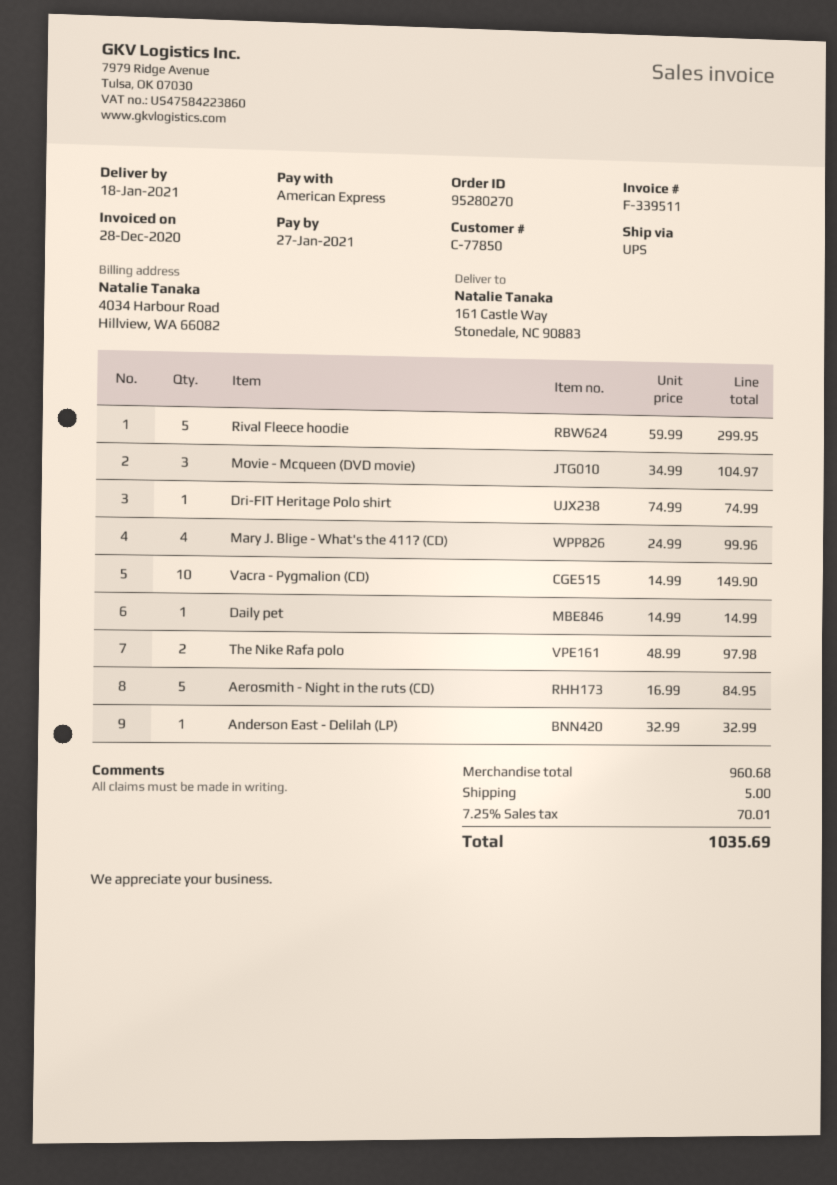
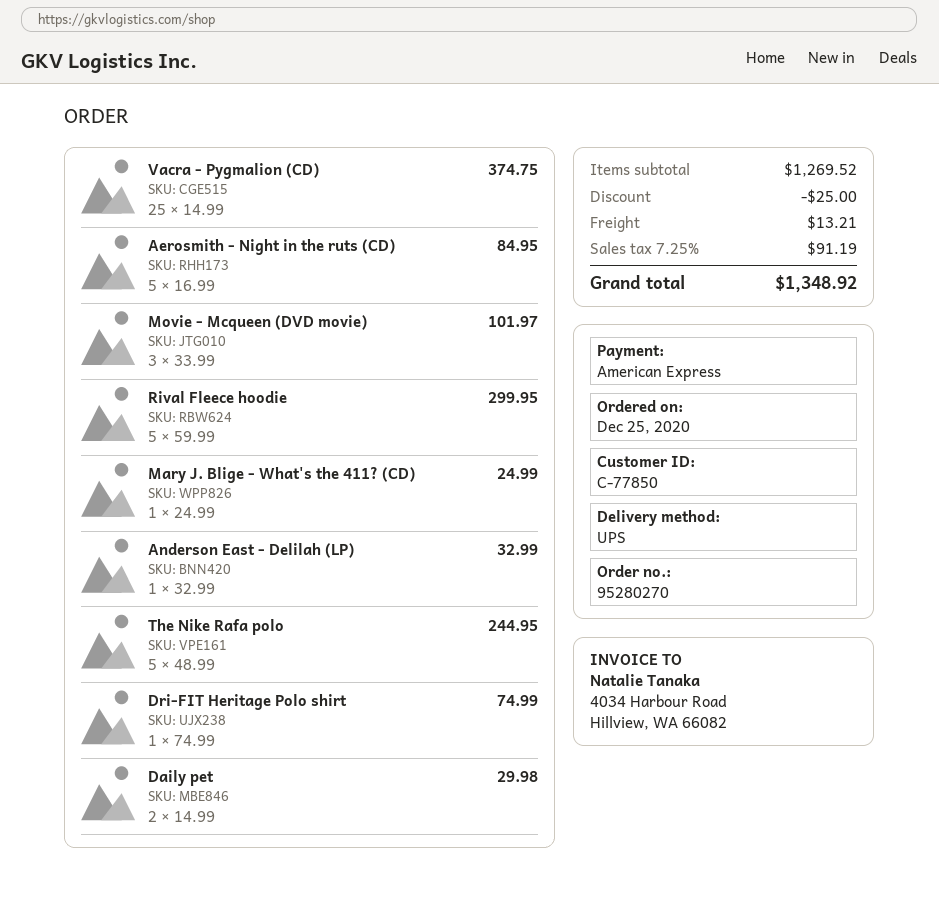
Movie - Mcqueen (DVD movie): 3 x 34.99 = 104.97 -> 3 x 33.99 = 101.97
Mary J. Blige - What's the 411? (CD): 4 x 24.99 = 99.96 -> 1 x 24.99 = 24.99
Vacra - Pygmalion (CD): 10 x 14.99 = 149.90 -> 25 x 14.99 = 374.75
Daily pet: 1 x 14.99 = 14.99 -> 2 x 14.99 = 29.98
The Nike Rafa polo: 2 x 48.99 = 97.98 -> 5 x 48.99 = 244.95
subtotal: 960.68 -> 1269.52
discount: none -> 25.00
shipping: 5.00 -> 13.21
tax: 7.25% = 70.01 -> 7.25% = 91.19
total: 1035.69 -> 1348.92

